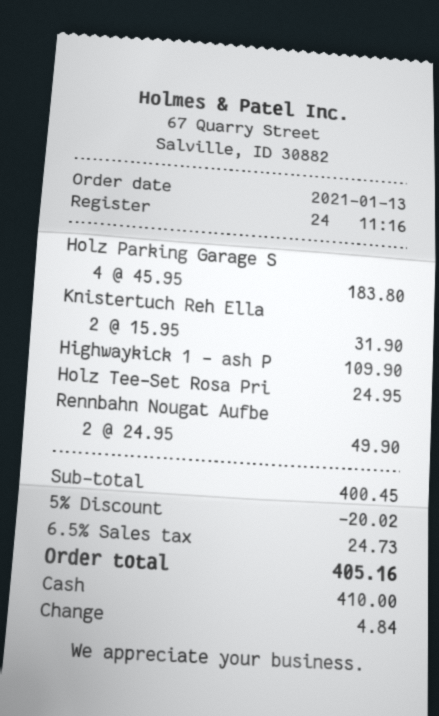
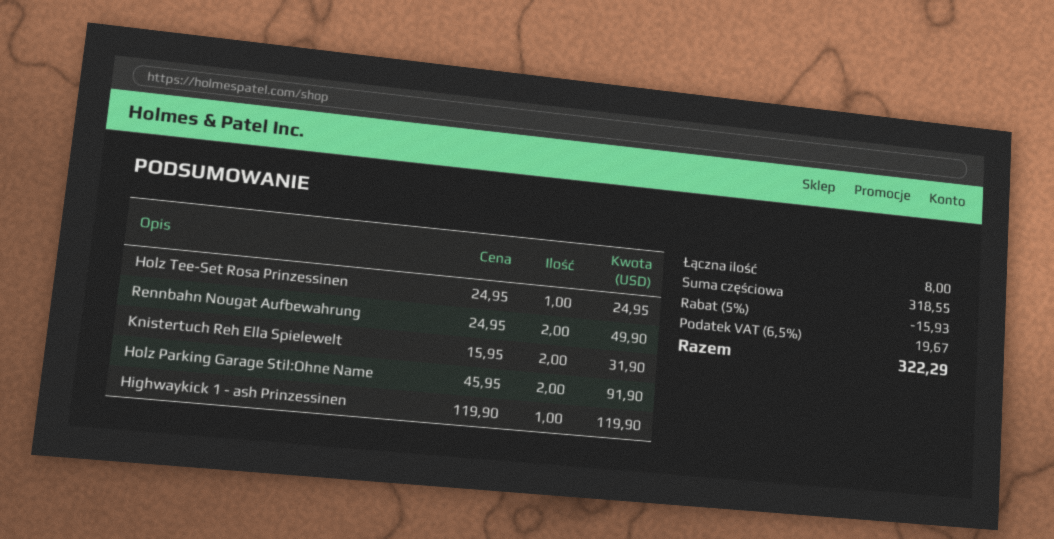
Holz Parking Garage S: 4 x 45.95 = 183.80 -> 2 x 45.95 = 91.90
Highwaykick 1 - ash P: 1 x 109.90 = 109.90 -> 1 x 119.90 = 119.90
subtotal: 400.45 -> 318.55
discount: 5% = 20.02 -> 5% = 15.93
tax: 6.5% = 24.73 -> 6.5% = 19.67
total: 405.16 -> 322.29

